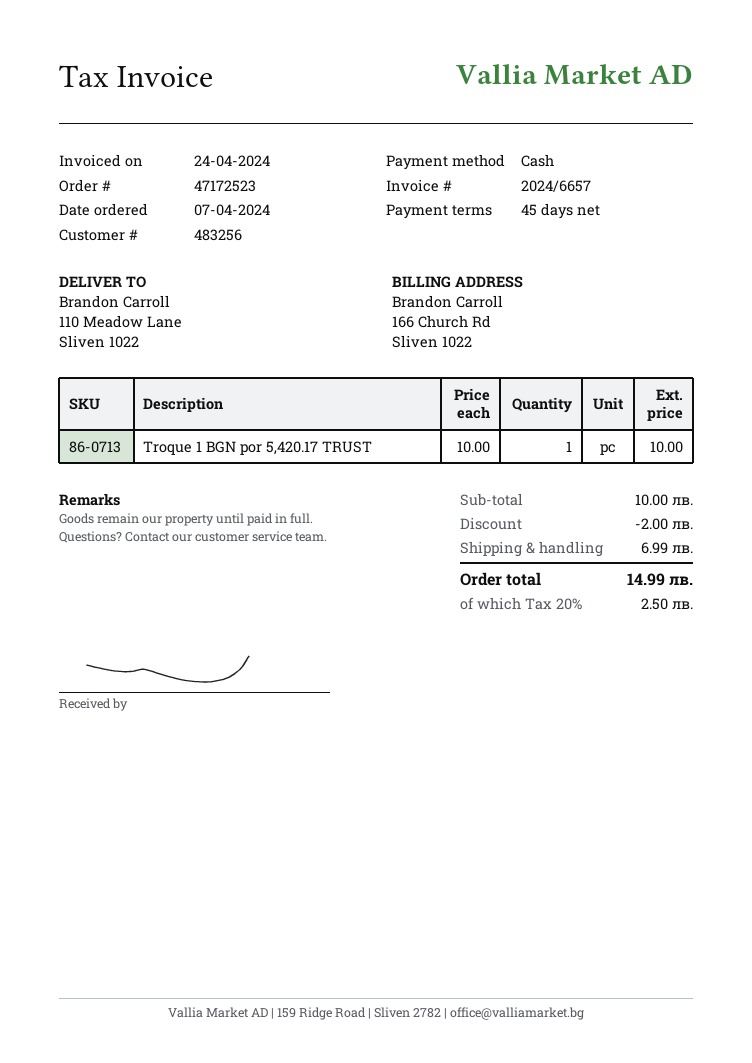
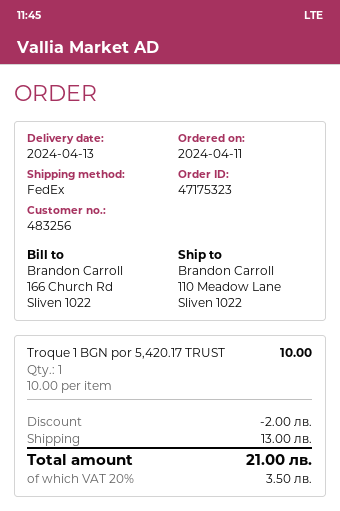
order number: 47172523 -> 47175323
order date: 2024-04-07 -> 2024-04-11
shipping: 6.99 -> 13.00
tax: 20% = 2.50 -> 20% = 3.50
total: 14.99 -> 21.00

